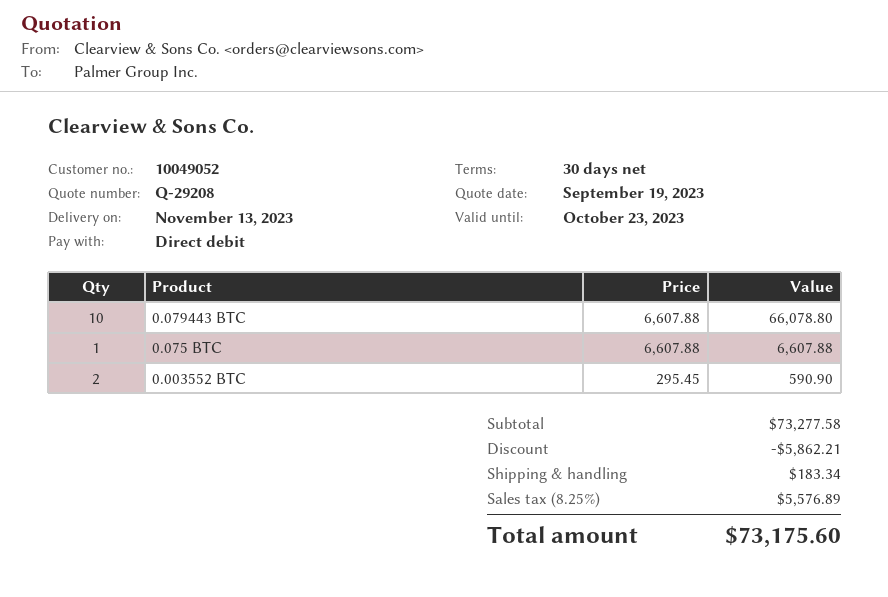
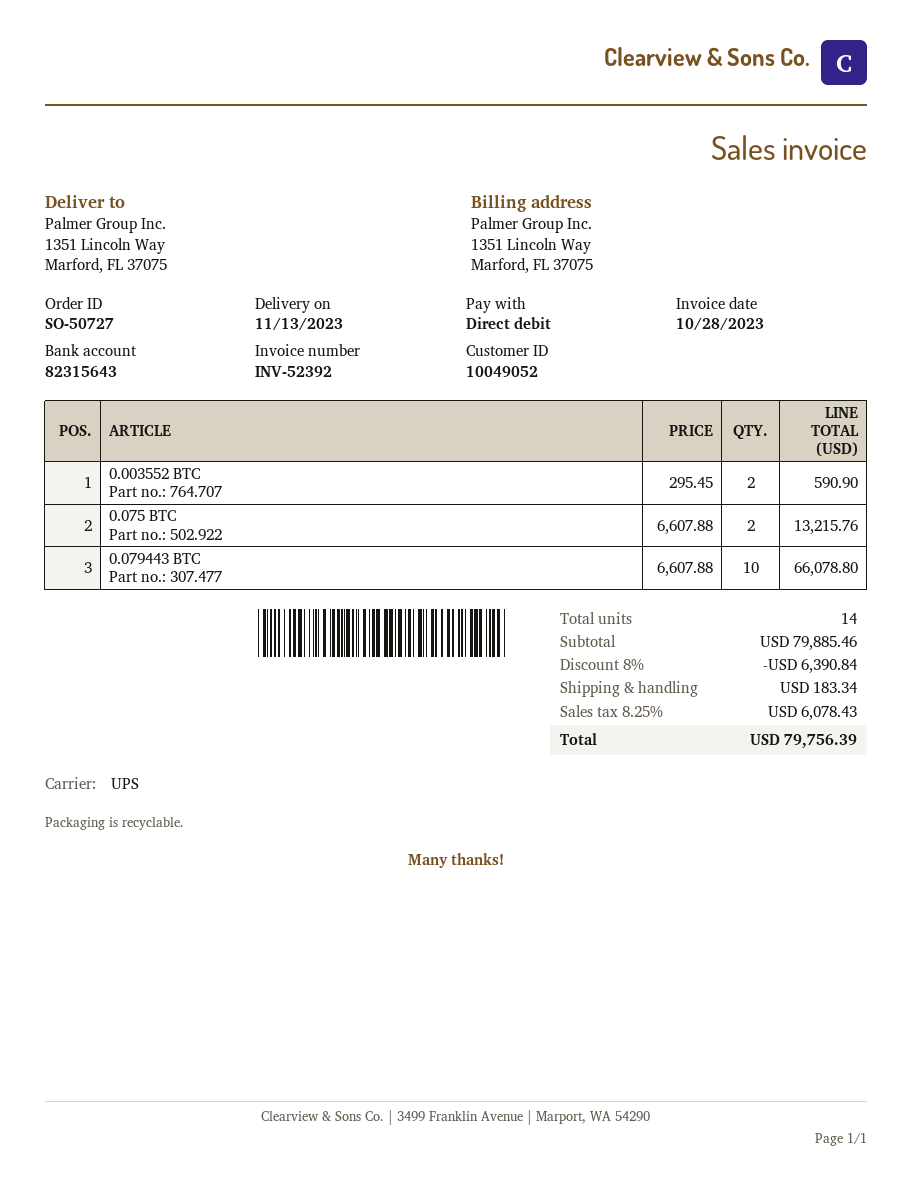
0.075 BTC: 1 x 6607.88 = 6607.88 -> 2 x 6607.88 = 13215.76
subtotal: 73277.58 -> 79885.46
discount: 5862.21 -> 6390.84
tax: 8.25% = 5576.89 -> 8.25% = 6078.43
total: 73175.60 -> 79756.39

